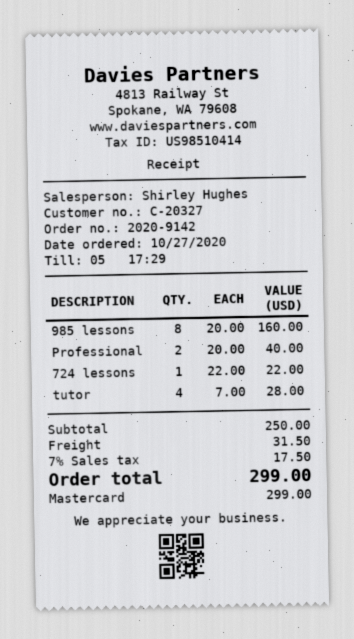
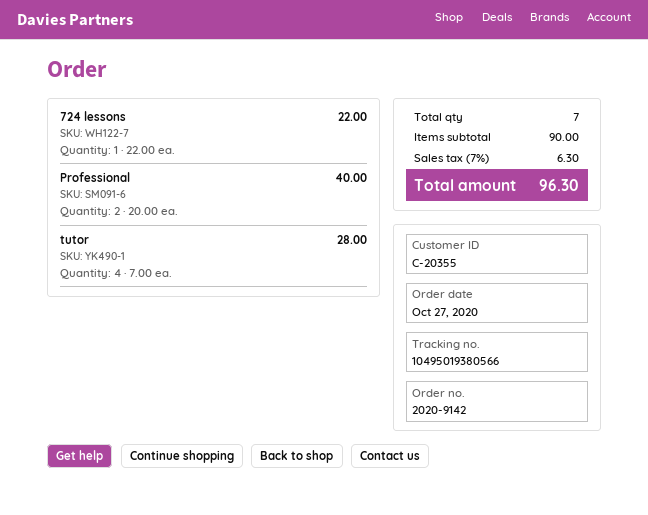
customer number: C-20327 -> C-20355
985 lessons: 8 x 20.00 = 160.00 -> none
subtotal: 250.00 -> 90.00
shipping: 31.50 -> none
tax: 7% = 17.50 -> 7% = 6.30
total: 299.00 -> 96.30

